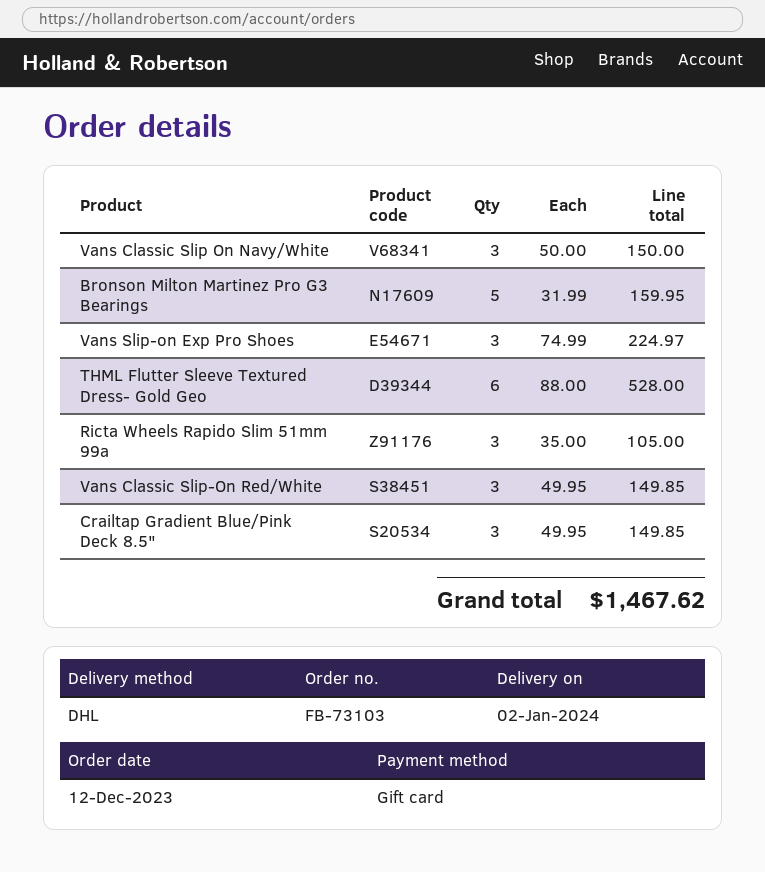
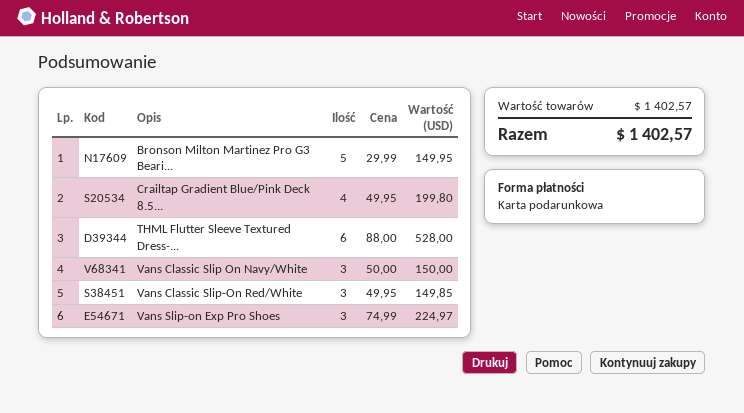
Bronson Milton Martinez Pro G3 Bearings: 5 x 31.99 = 159.95 -> 5 x 29.99 = 149.95
Ricta Wheels Rapido Slim 51mm 99a: 3 x 35.00 = 105.00 -> none
Crailtap Gradient Blue/Pink Deck 8.5": 3 x 49.95 = 149.85 -> 4 x 49.95 = 199.80
total: 1467.62 -> 1402.57

